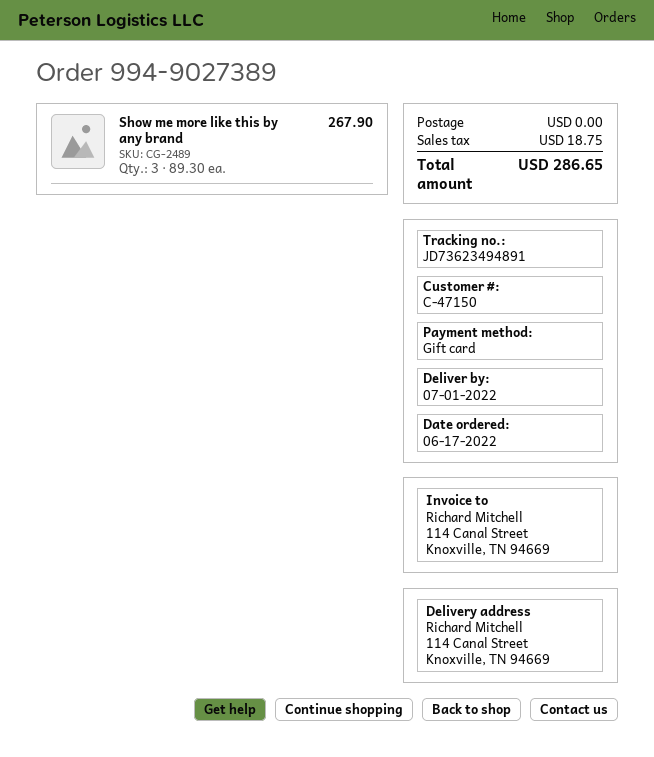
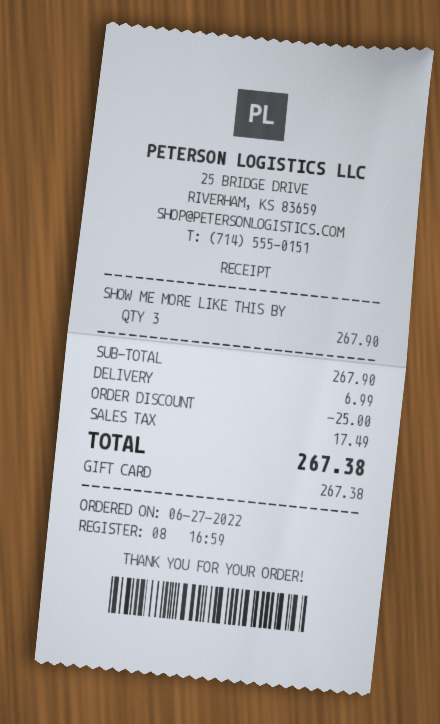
order date: 2022-06-17 -> 2022-06-27
discount: none -> 25.00
shipping: 0.00 -> 6.99
tax: 18.75 -> 17.49
total: 286.65 -> 267.38

